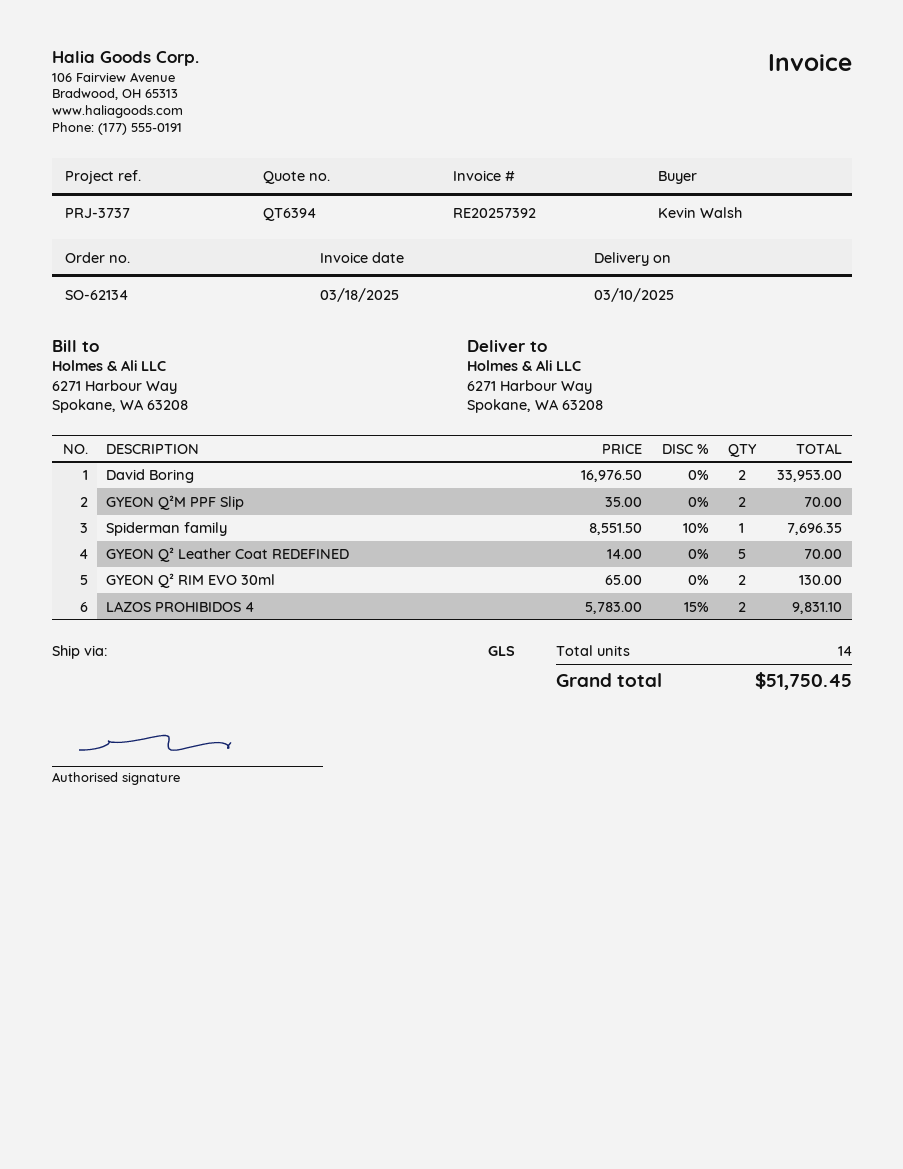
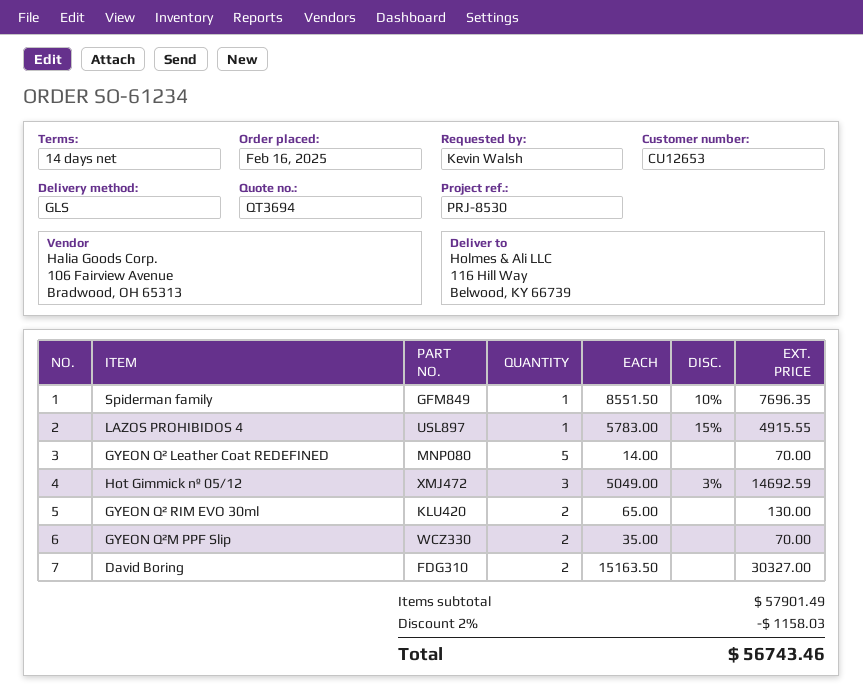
quote number: QT6394 -> QT3694
order number: SO-62134 -> SO-61234
reference: PRJ-3737 -> PRJ-8530
ship to: 6271 Harbour Way, Spokane, WA 63208 -> 116 Hill Way, Belwood, KY 66739
David Boring: 2 x 16976.50 = 33953.00 -> 2 x 15163.50 = 30327.00
LAZOS PROHIBIDOS 4: 2 x 5783.00 - 15% = 9831.10 -> 1 x 5783.00 - 15% = 4915.55
Hot Gimmick nº 05/12: none -> 3 x 5049.00 - 3% = 14692.59
discount: none -> 2% = 1158.03
total: 51750.45 -> 56743.46

